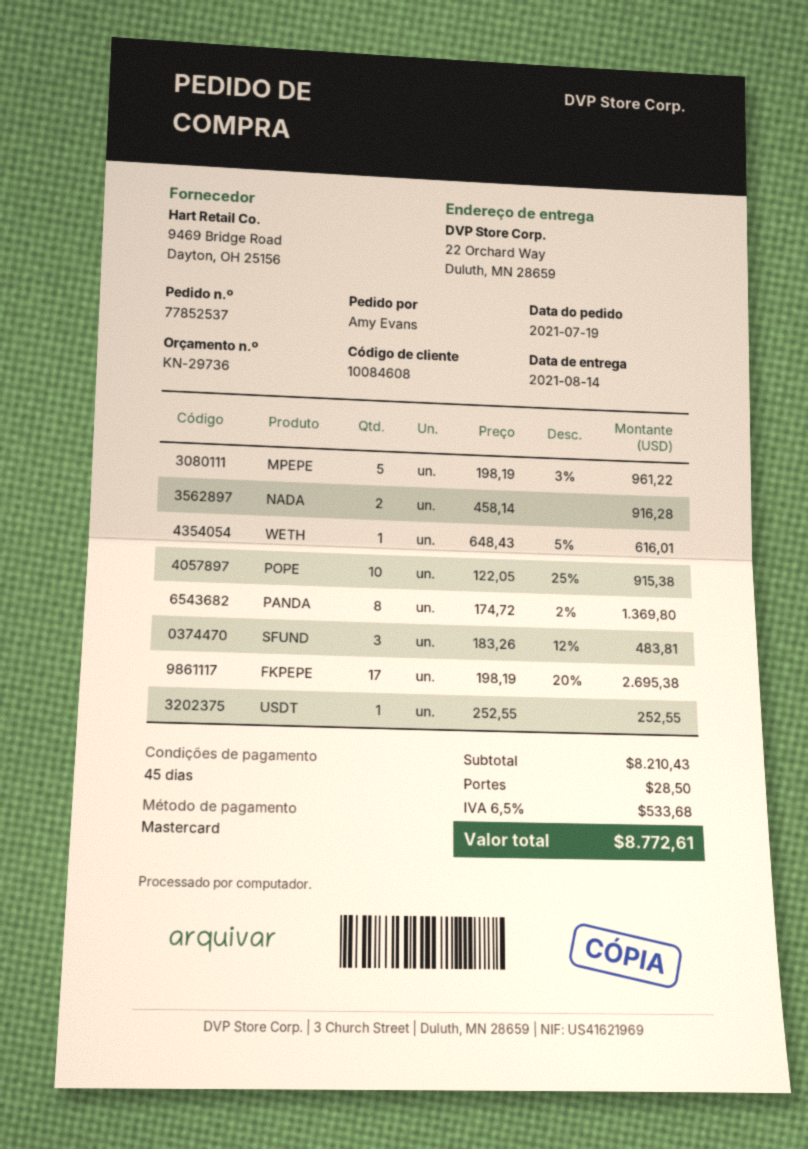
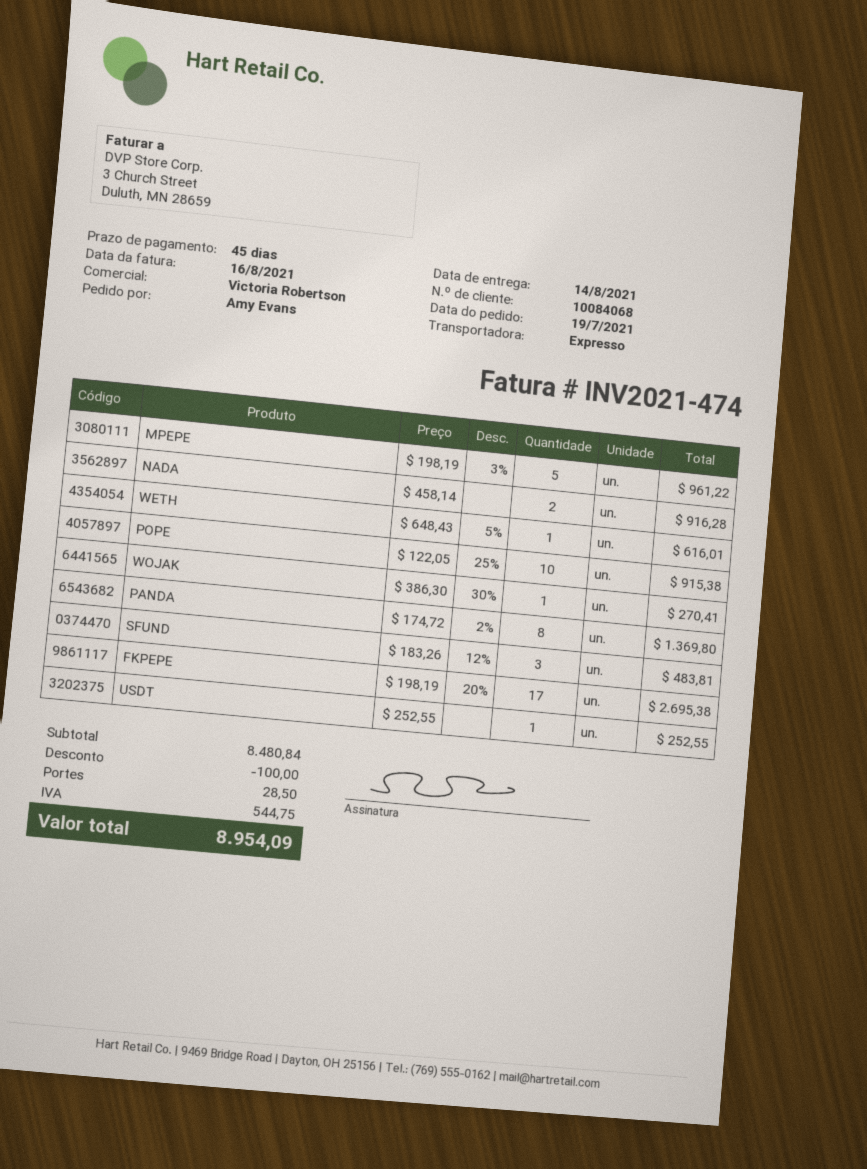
customer number: 10084608 -> 10084068
WOJAK: none -> 1 x 386.30 - 30% = 270.41
subtotal: 8210.43 -> 8480.84
discount: none -> 100.00
tax: 533.68 -> 544.75
total: 8772.61 -> 8954.09

